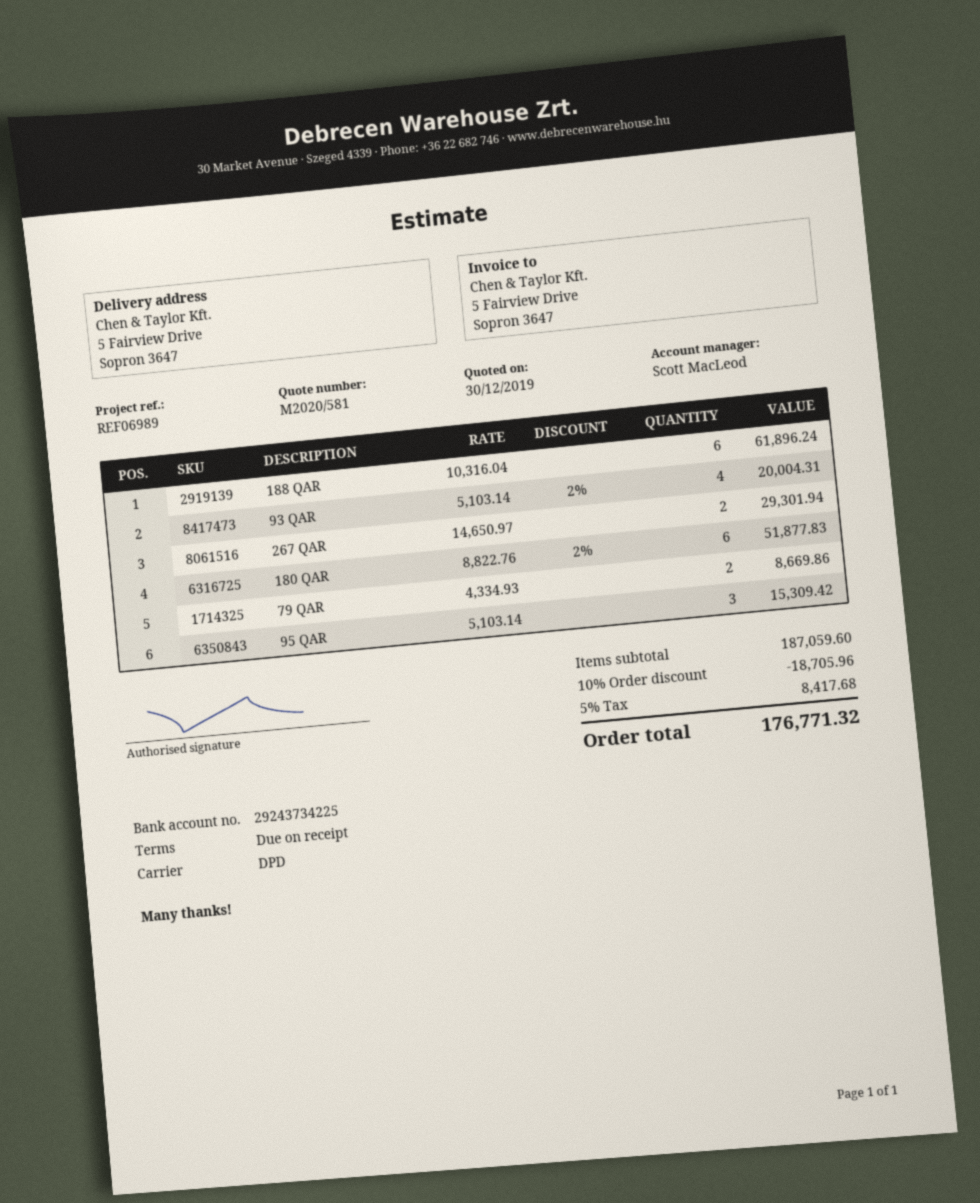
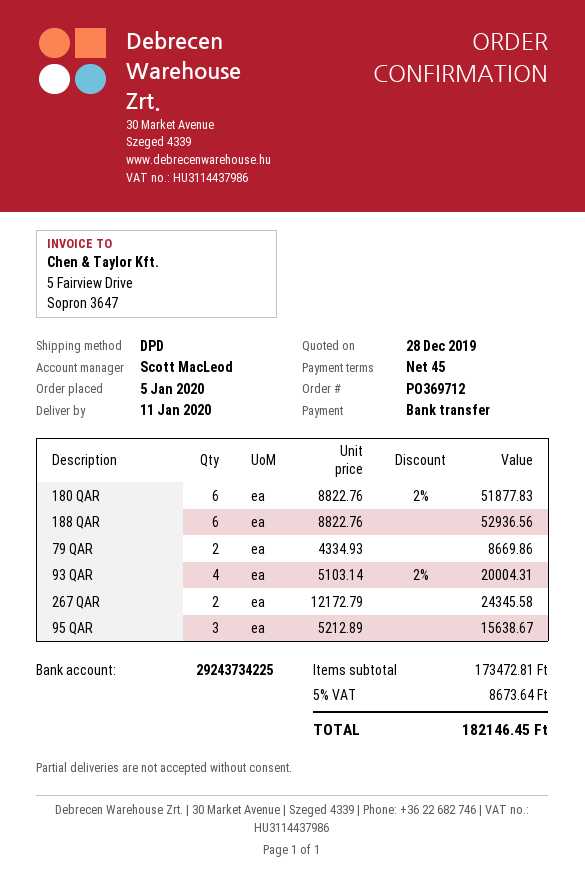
quote date: 2019-12-30 -> 2019-12-28
payment terms: on receipt -> 45 days
188 QAR: 6 x 10316.04 = 61896.24 -> 6 x 8822.76 = 52936.56
267 QAR: 2 x 14650.97 = 29301.94 -> 2 x 12172.79 = 24345.58
95 QAR: 3 x 5103.14 = 15309.42 -> 3 x 5212.89 = 15638.67
subtotal: 187059.60 -> 173472.81
discount: 10% = 18705.96 -> none
tax: 5% = 8417.68 -> 5% = 8673.64
total: 176771.32 -> 182146.45

